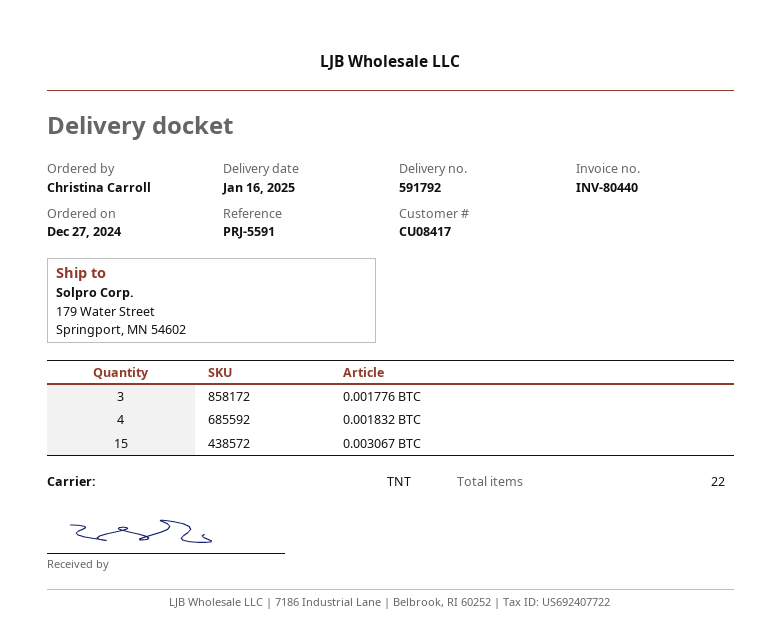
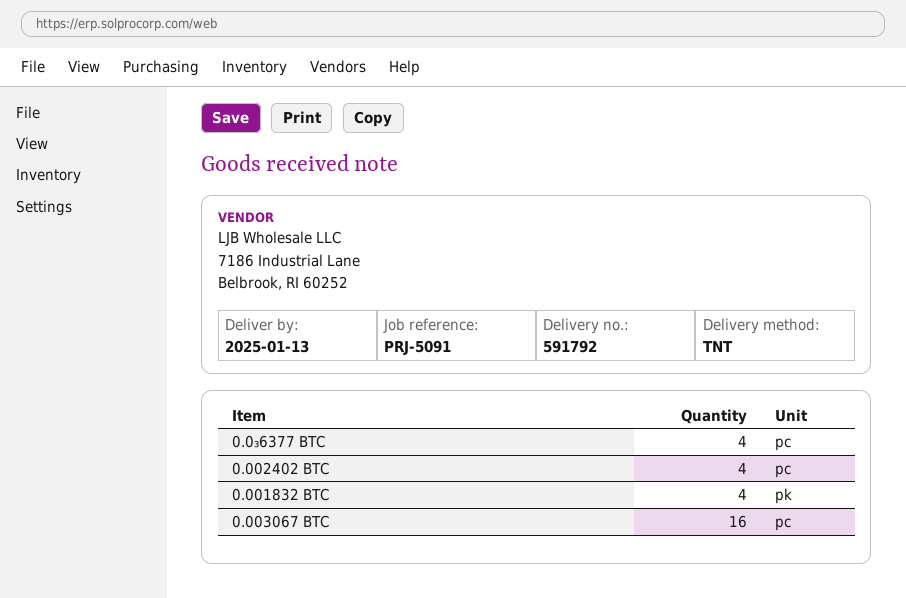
delivery date: 2025-01-16 -> 2025-01-13
reference: PRJ-5591 -> PRJ-5091
0.001776 BTC: 3 -> none
0.003067 BTC: 15 -> 16
0.0₃6377 BTC: none -> 4
0.002402 BTC: none -> 4

